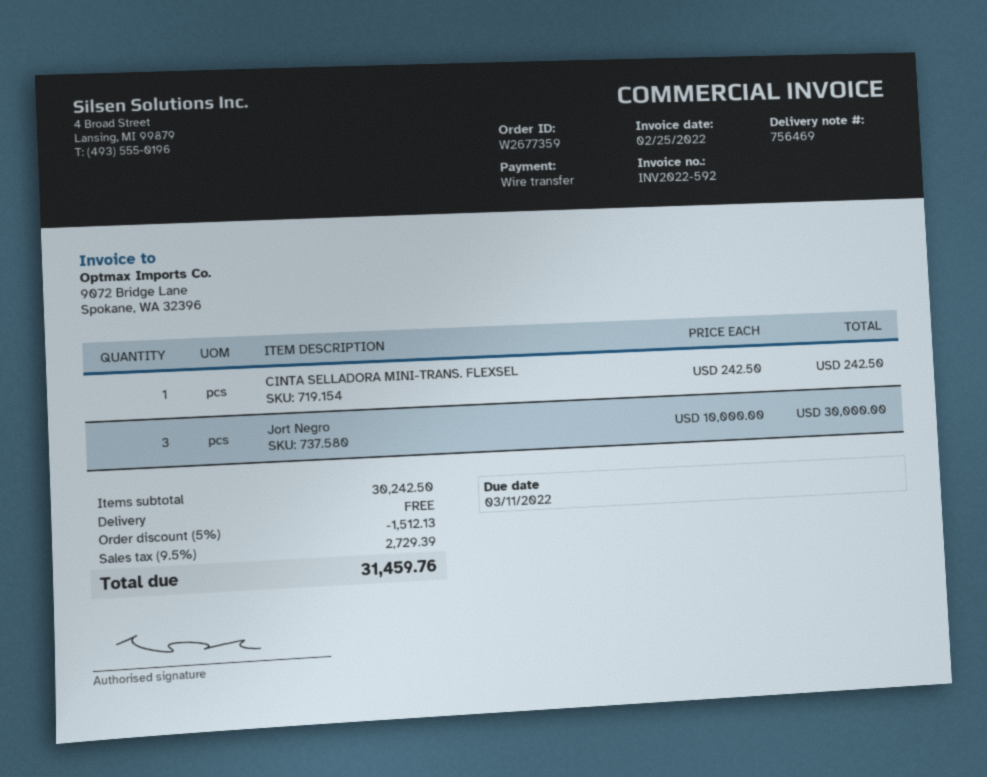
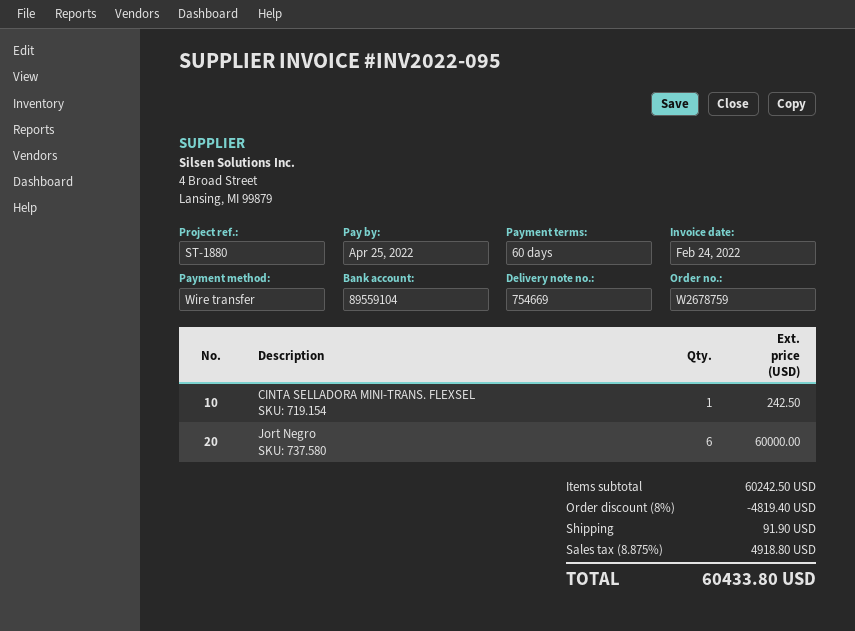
order number: W2677359 -> W2678759
delivery note number: 756469 -> 754669
invoice number: INV2022-592 -> INV2022-095
invoice date: 2022-02-25 -> 2022-02-24
due date: 2022-03-11 -> 2022-04-25
Jort Negro: 3 for 30000.00 -> 6 for 60000.00
subtotal: 30242.50 -> 60242.50
discount: 5% = 1512.13 -> 8% = 4819.40
shipping: 0.00 -> 91.90
tax: 9.5% = 2729.39 -> 8.875% = 4918.80
total: 31459.76 -> 60433.80

